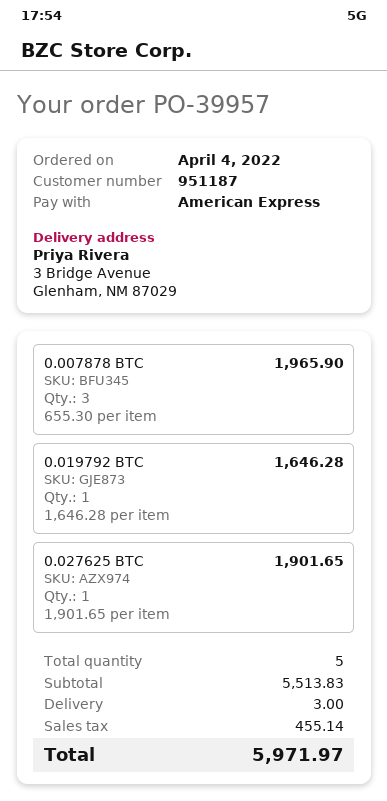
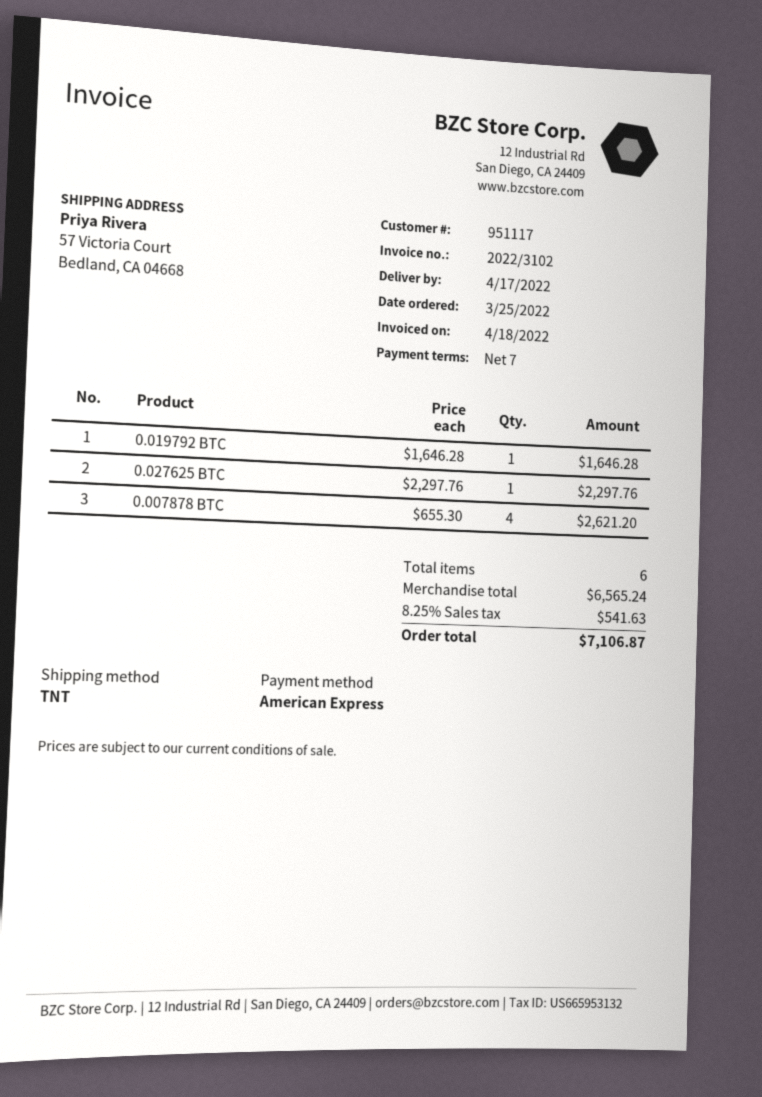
order date: 2022-04-04 -> 2022-03-25
customer number: 951187 -> 951117
ship to: 3 Bridge Avenue, Glenham, NM 87029 -> 57 Victoria Court, Bedland, CA 04668
0.007878 BTC: 3 x 655.30 = 1965.90 -> 4 x 655.30 = 2621.20
0.027625 BTC: 1 x 1901.65 = 1901.65 -> 1 x 2297.76 = 2297.76
total quantity: 5 -> 6
subtotal: 5513.83 -> 6565.24
shipping: 3.00 -> none
tax: 455.14 -> 541.63
total: 5971.97 -> 7106.87

